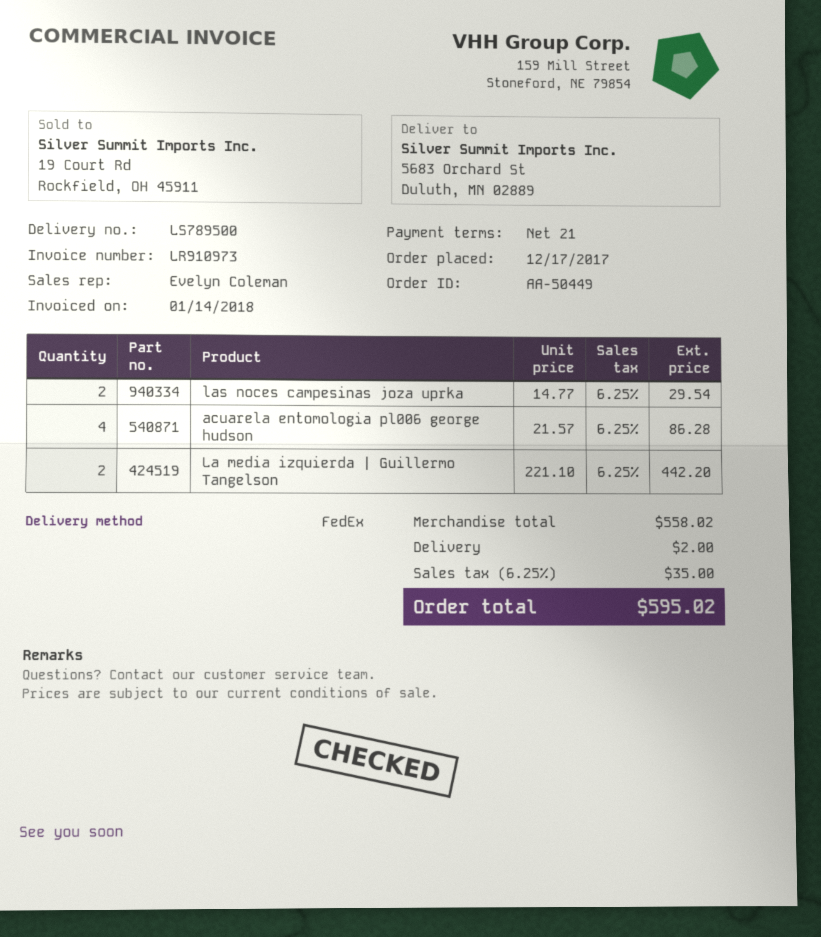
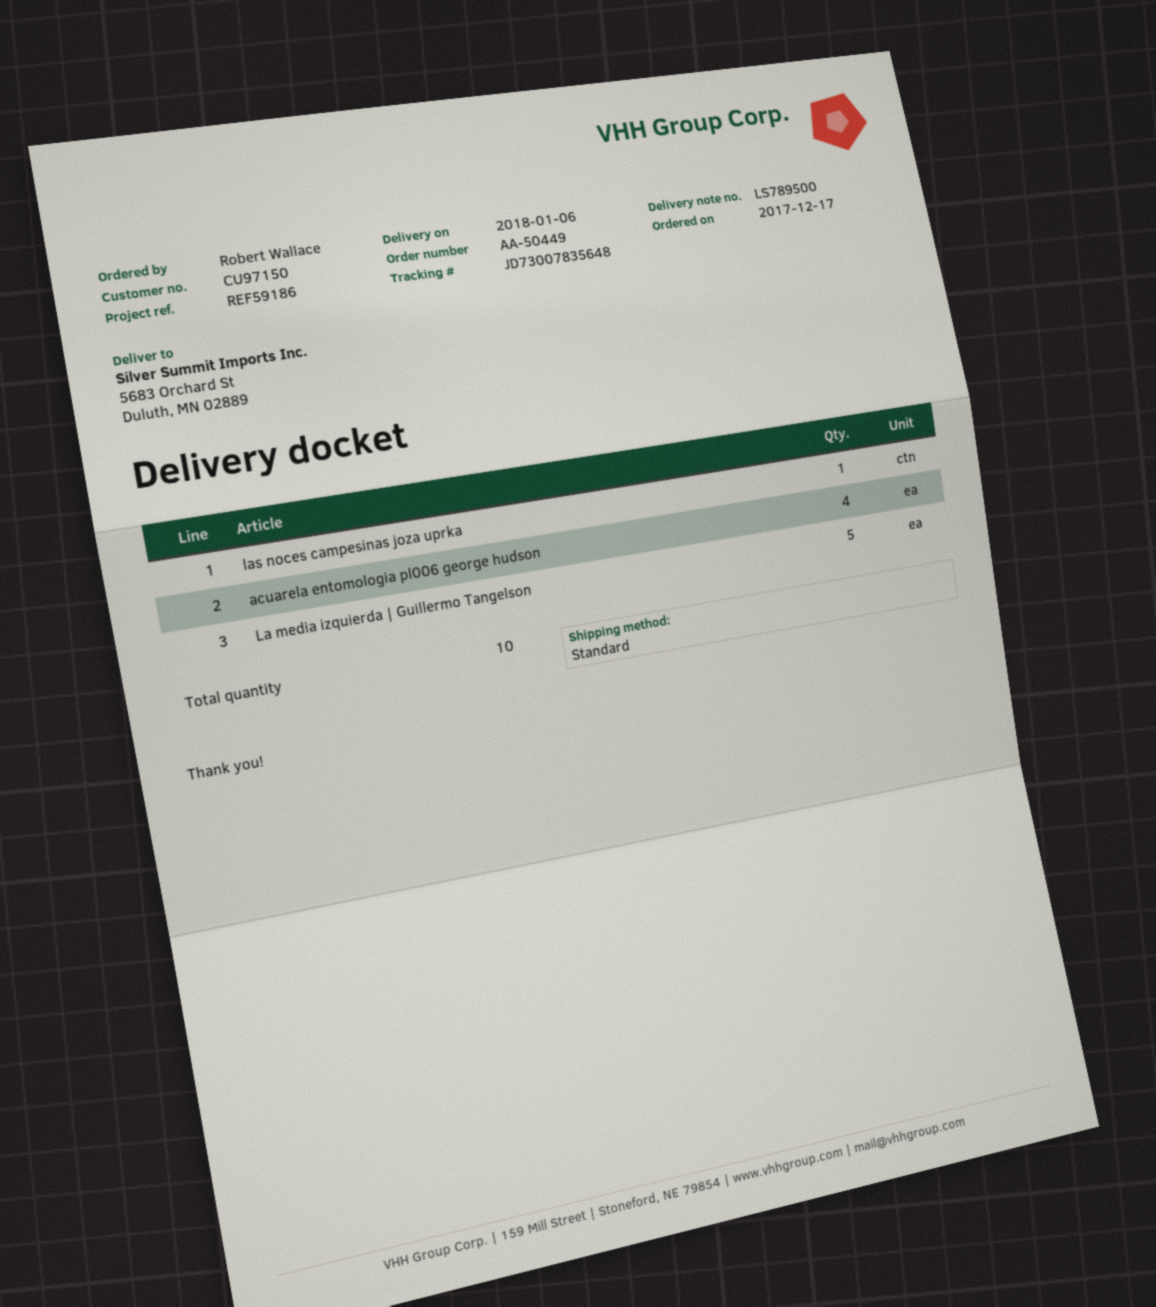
shipping method: FedEx -> standard
las noces campesinas joza uprka: 2 -> 1
La media izquierda | Guillermo Tangelson: 2 -> 5

